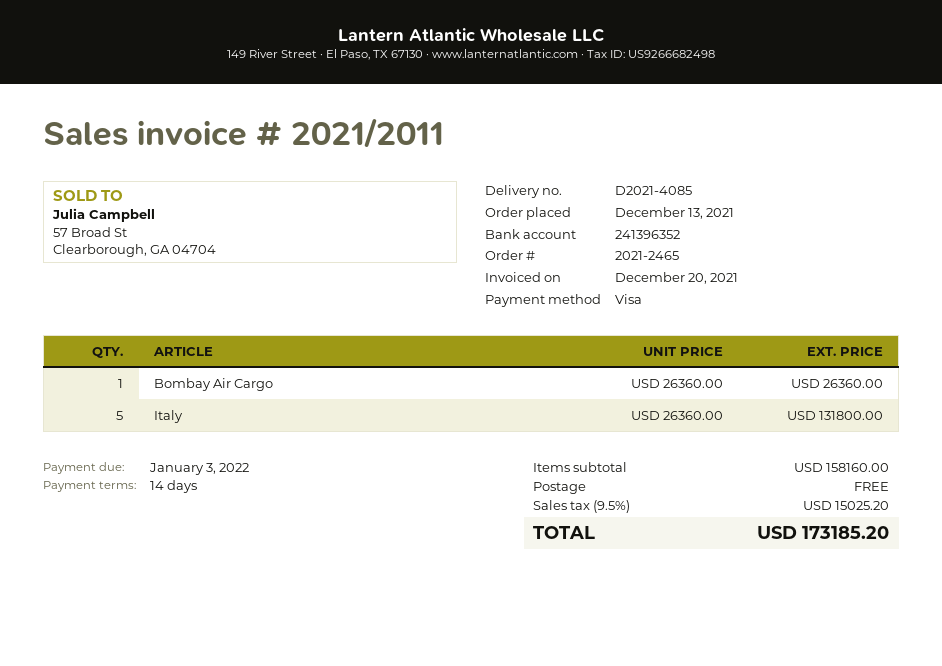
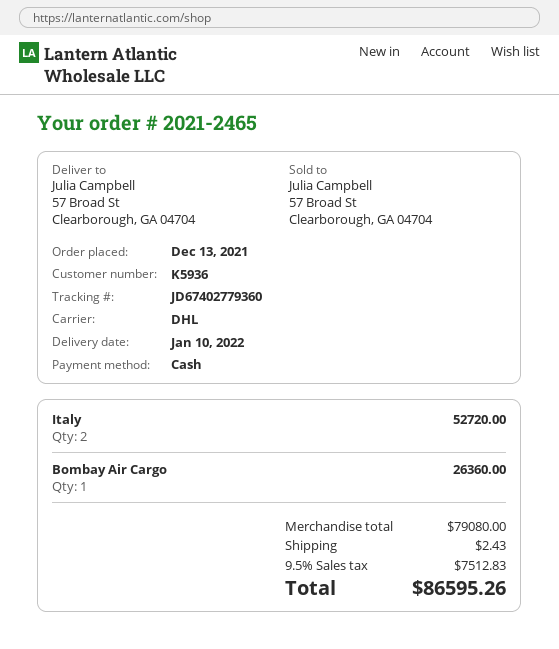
payment method: Visa -> cash
Italy: 5 for 131800.00 -> 2 for 52720.00
subtotal: 158160.00 -> 79080.00
shipping: 0.00 -> 2.43
tax: 9.5% = 15025.20 -> 9.5% = 7512.83
total: 173185.20 -> 86595.26

